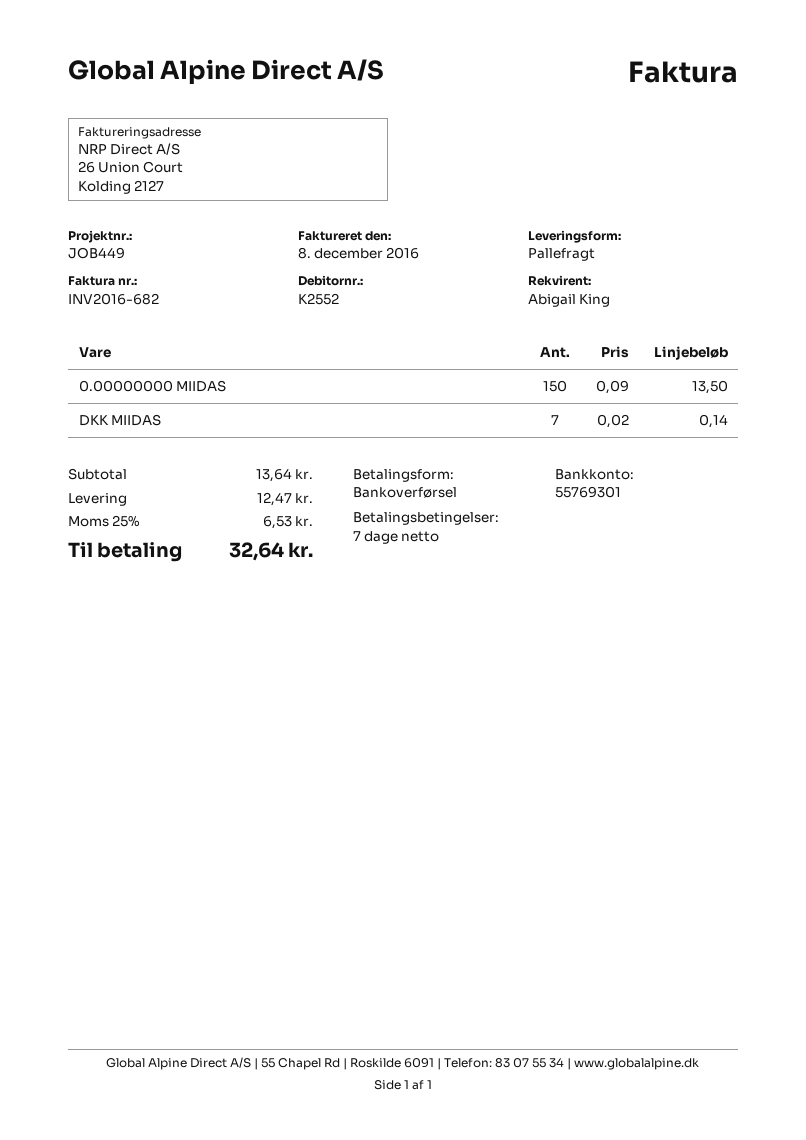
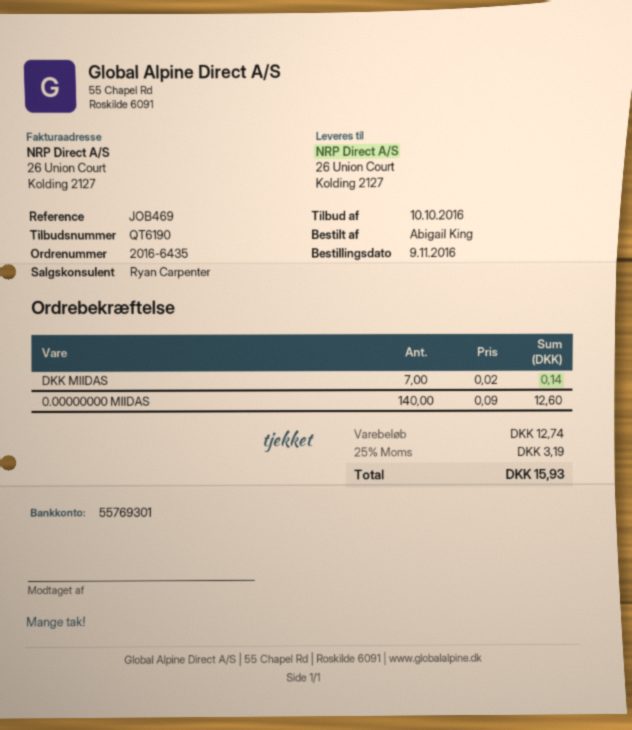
reference: JOB449 -> JOB469
0.00000000 MIIDAS: 150 x 0.09 = 13.50 -> 140 x 0.09 = 12.60
subtotal: 13.64 -> 12.74
shipping: 12.47 -> none
tax: 25% = 6.53 -> 25% = 3.19
total: 32.64 -> 15.93

